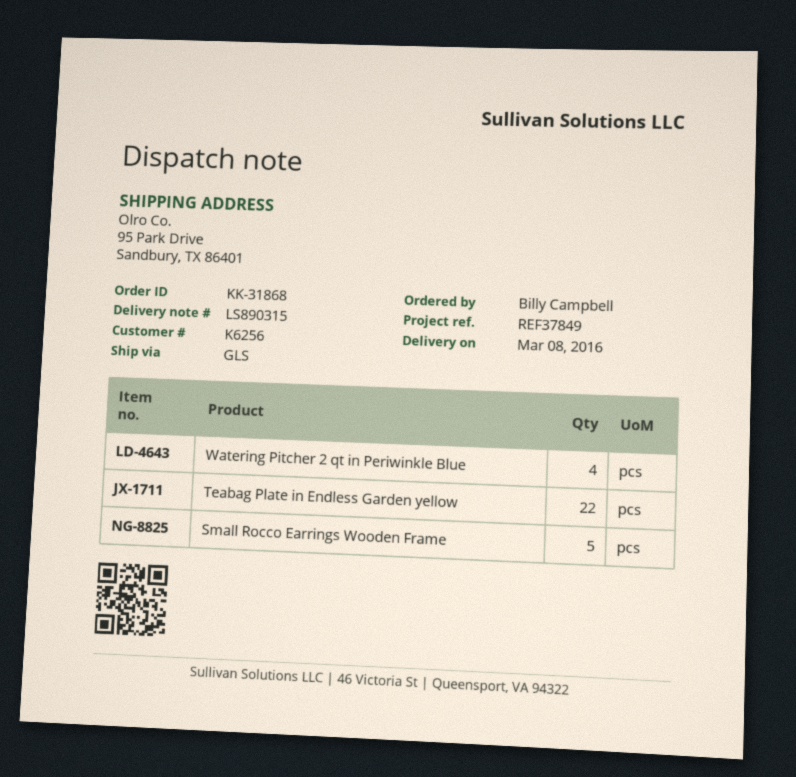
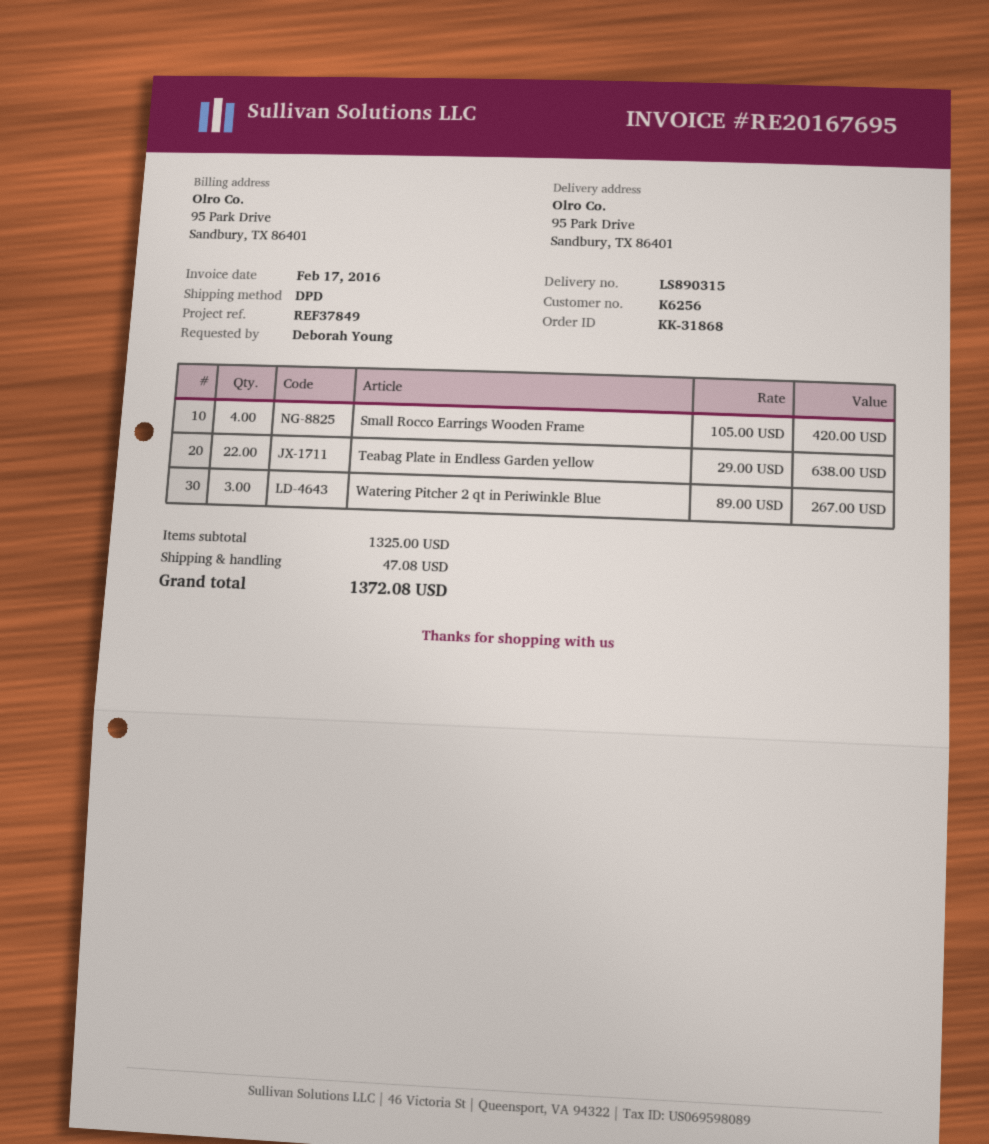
ordered by: Billy Campbell -> Deborah Young
shipping method: GLS -> DPD
Watering Pitcher 2 qt in Periwinkle Blue: 4 -> 3
Small Rocco Earrings Wooden Frame: 5 -> 4

